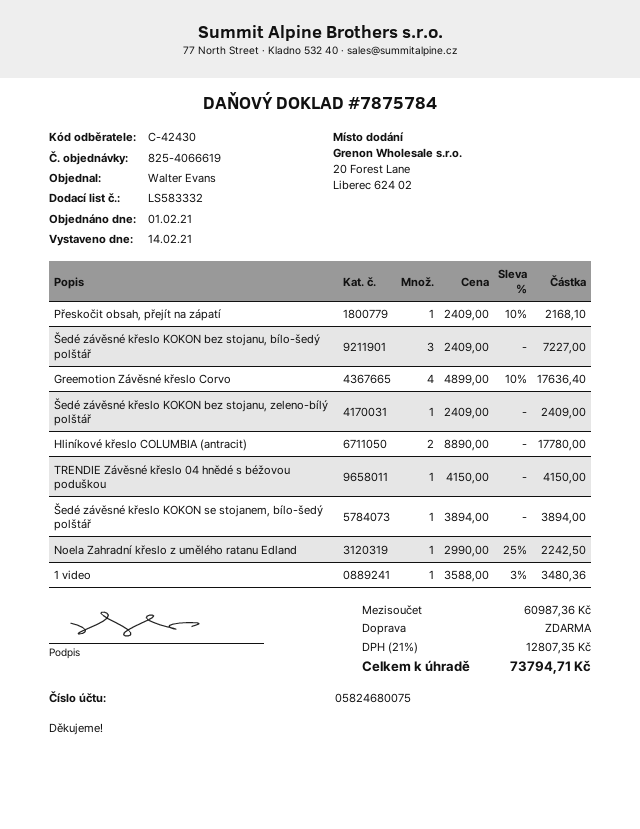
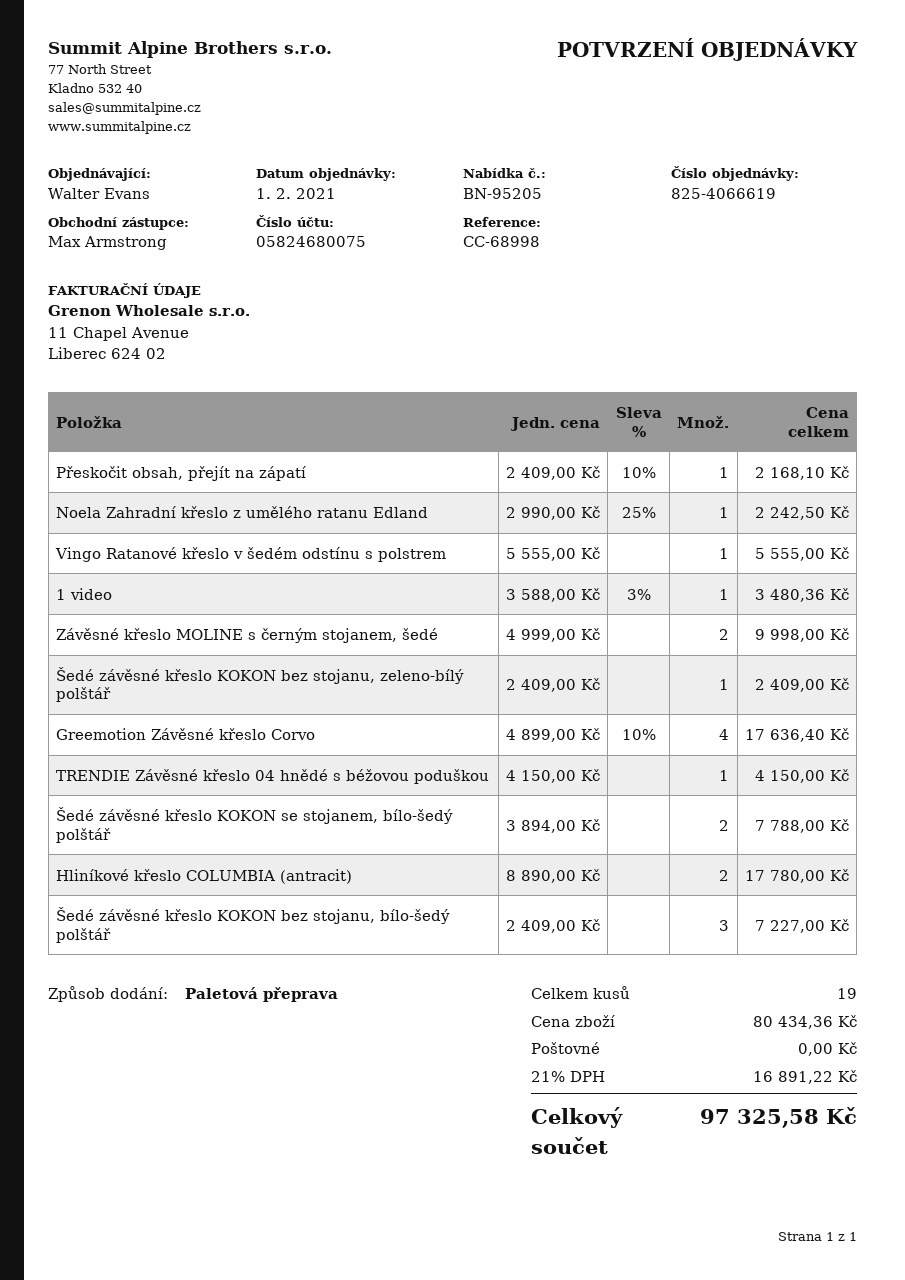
Šedé závěsné křeslo KOKON se stojanem, bílo-šedý polštář: 1 x 3894.00 = 3894.00 -> 2 x 3894.00 = 7788.00
Vingo Ratanové křeslo v šedém odstínu s polstrem: none -> 1 x 5555.00 = 5555.00
Závěsné křeslo MOLINE s černým stojanem, šedé: none -> 2 x 4999.00 = 9998.00
subtotal: 60987.36 -> 80434.36
tax: 21% = 12807.35 -> 21% = 16891.22
total: 73794.71 -> 97325.58

